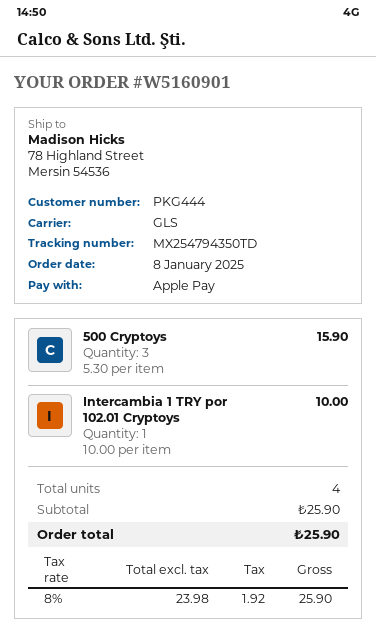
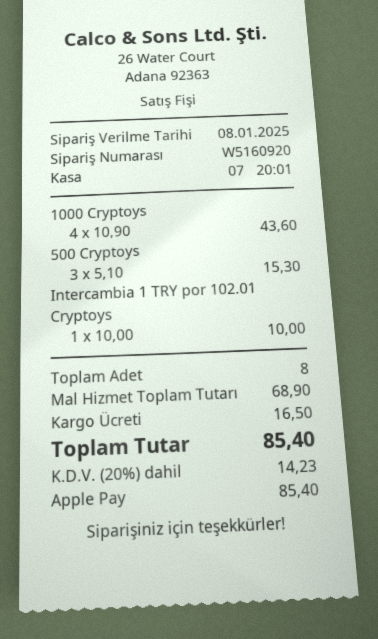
order number: W5160901 -> W5160920
500 Cryptoys: 3 x 5.30 = 15.90 -> 3 x 5.10 = 15.30
1000 Cryptoys: none -> 4 x 10.90 = 43.60
total quantity: 4 -> 8
subtotal: 25.90 -> 68.90
shipping: none -> 16.50
tax: 8% = 1.92 -> 20% = 14.23
total: 25.90 -> 85.40

